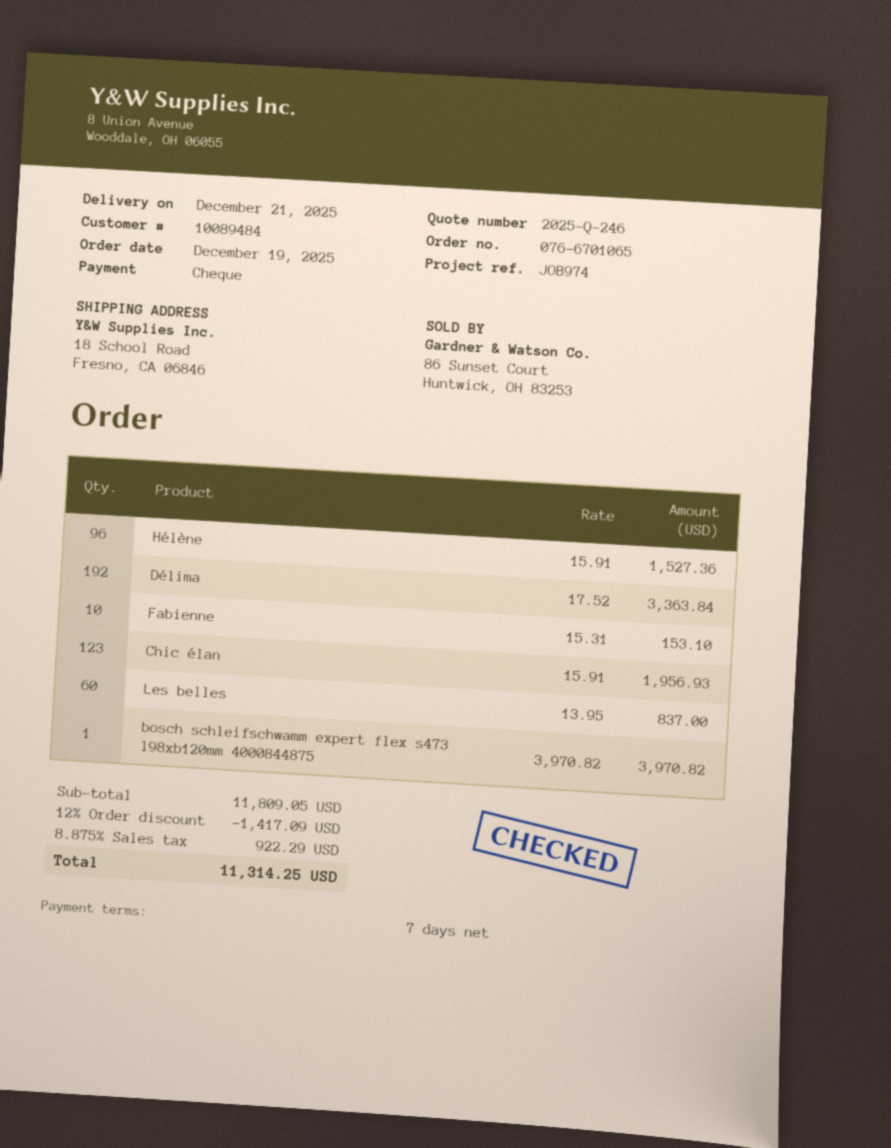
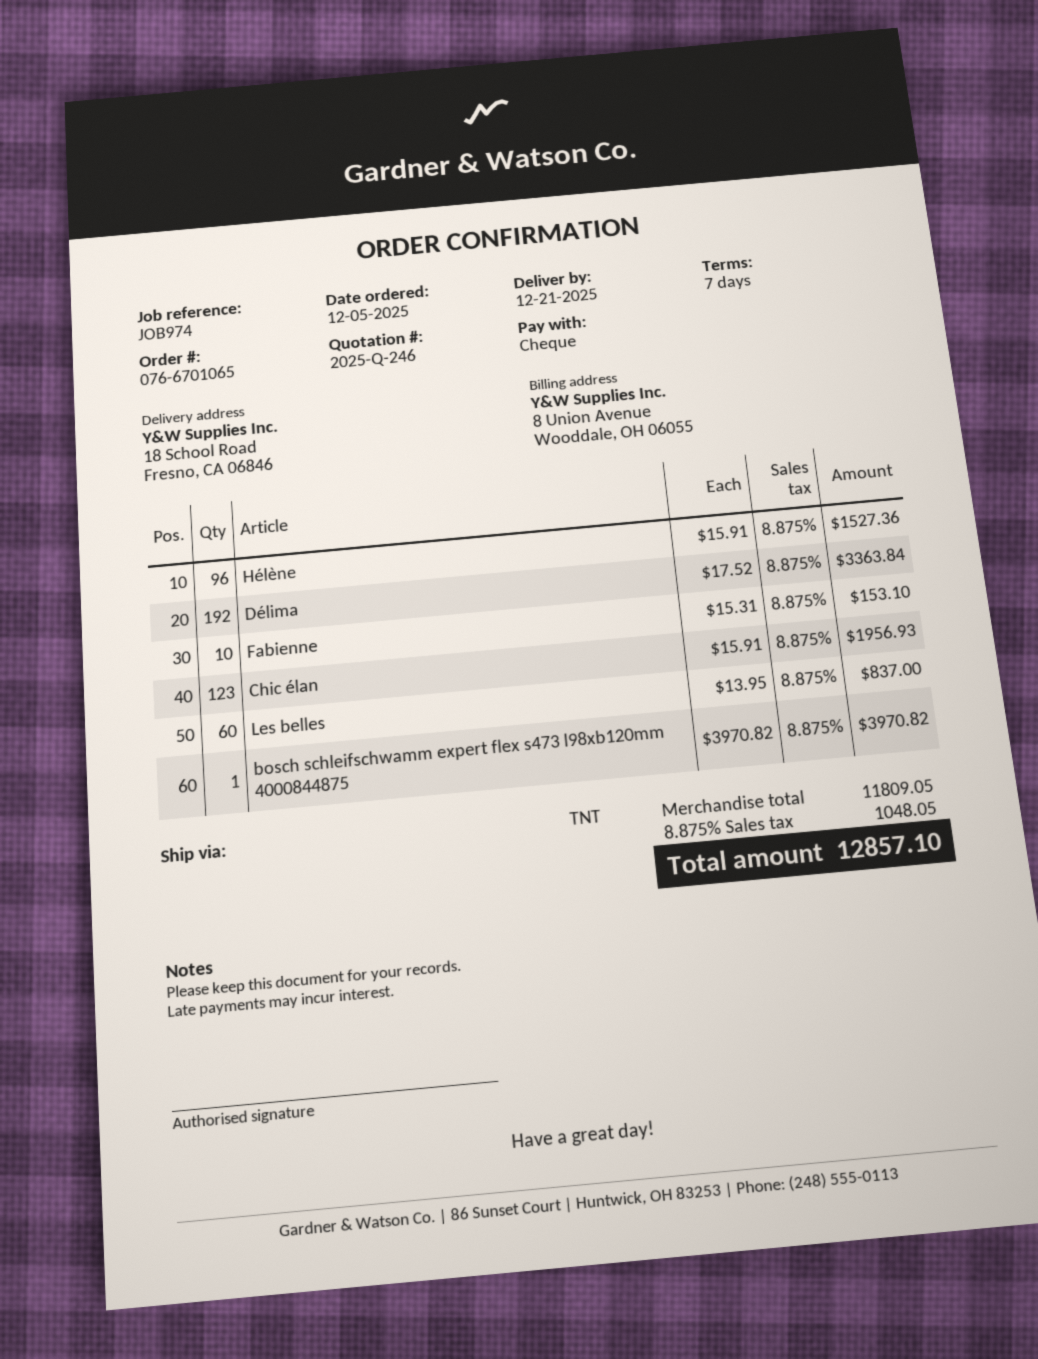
order date: 2025-12-19 -> 2025-12-05
discount: 12% = 1417.09 -> none
tax: 8.875% = 922.29 -> 8.875% = 1048.05
total: 11314.25 -> 12857.10

